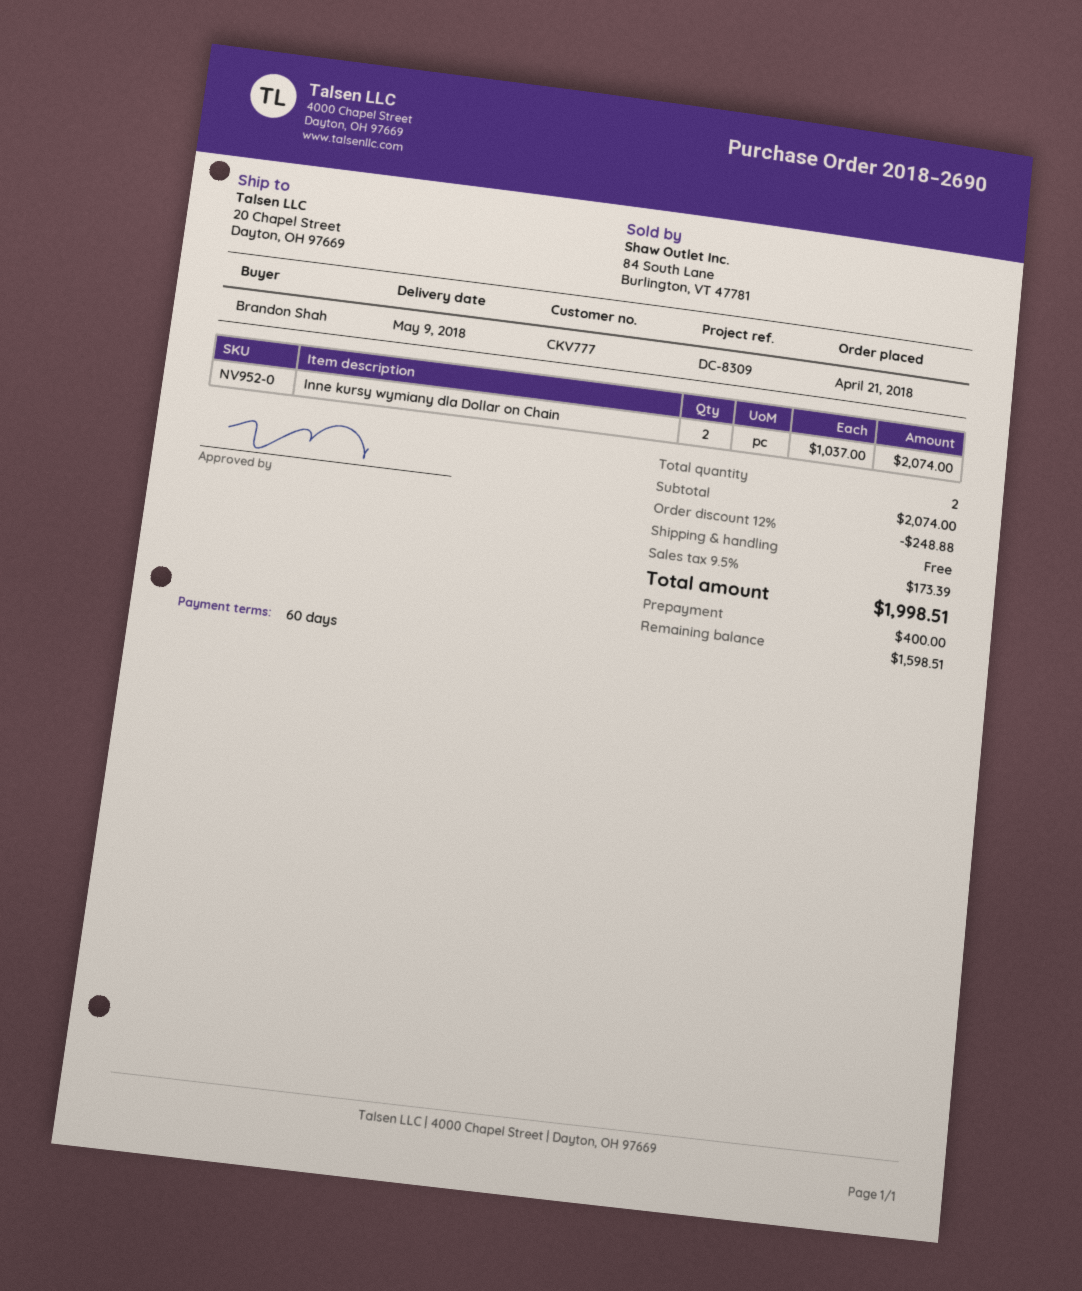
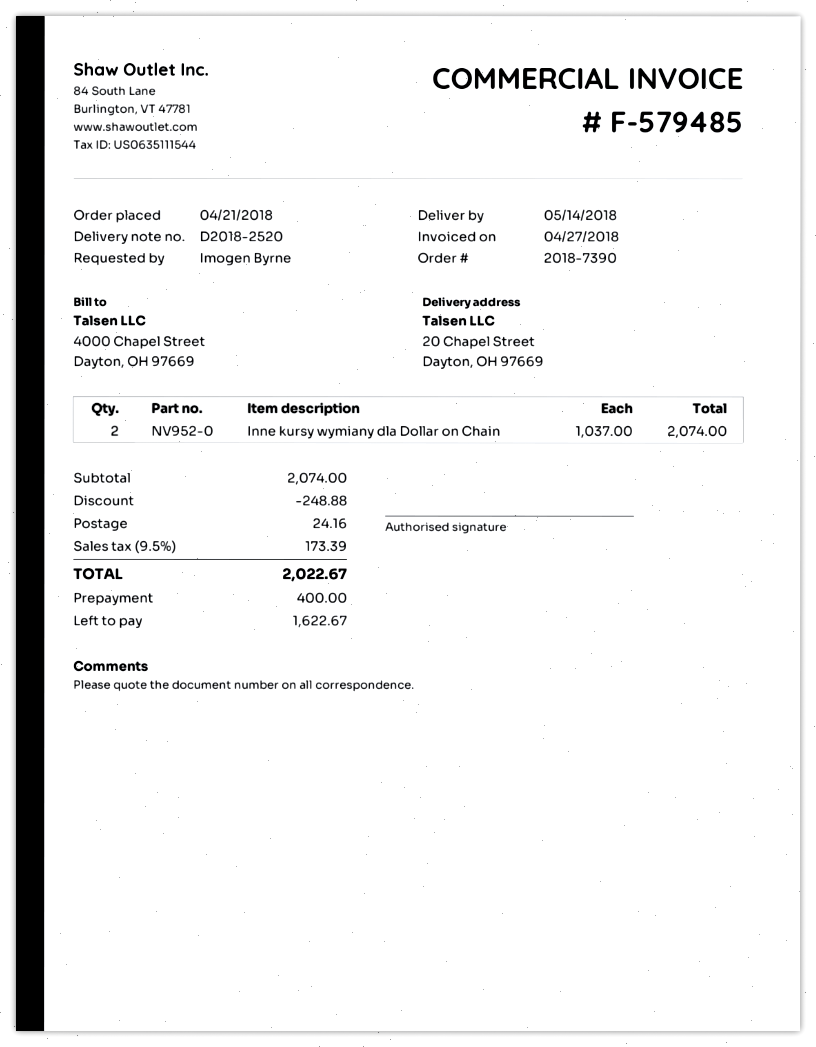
order number: 2018-2690 -> 2018-7390
delivery date: 2018-05-09 -> 2018-05-14
ordered by: Brandon Shah -> Imogen Byrne
shipping: 0.00 -> 24.16
total: 1998.51 -> 2022.67
balance: 1598.51 -> 1622.67

